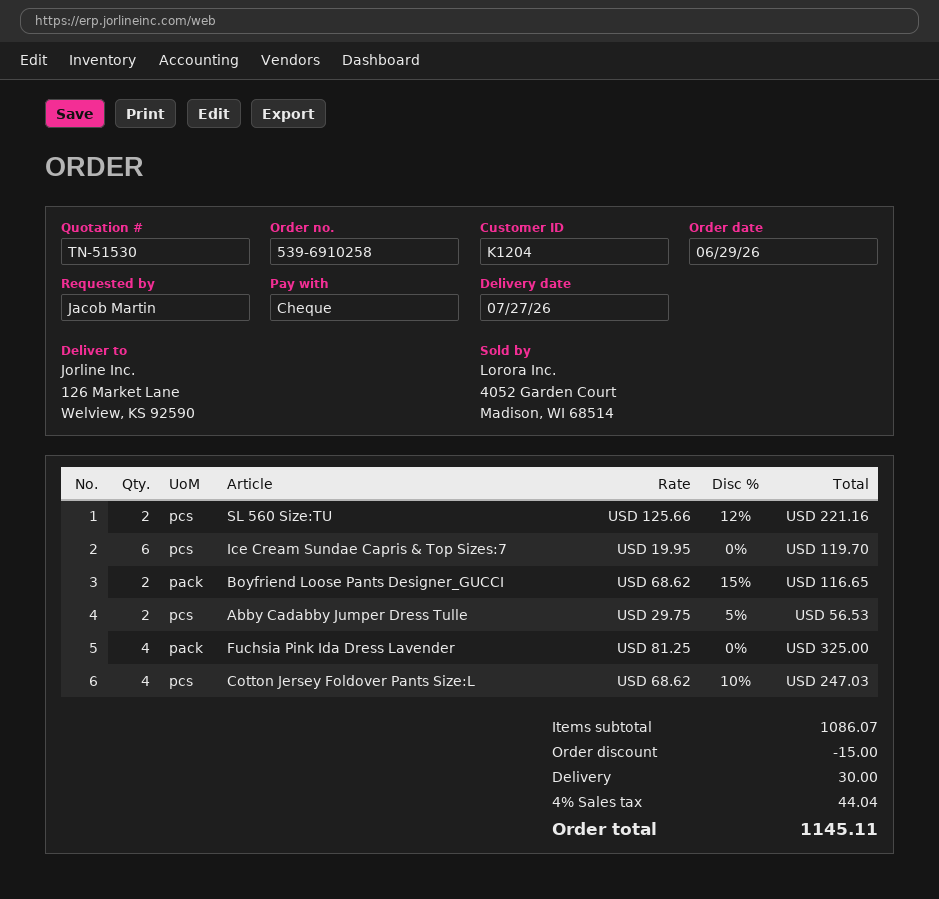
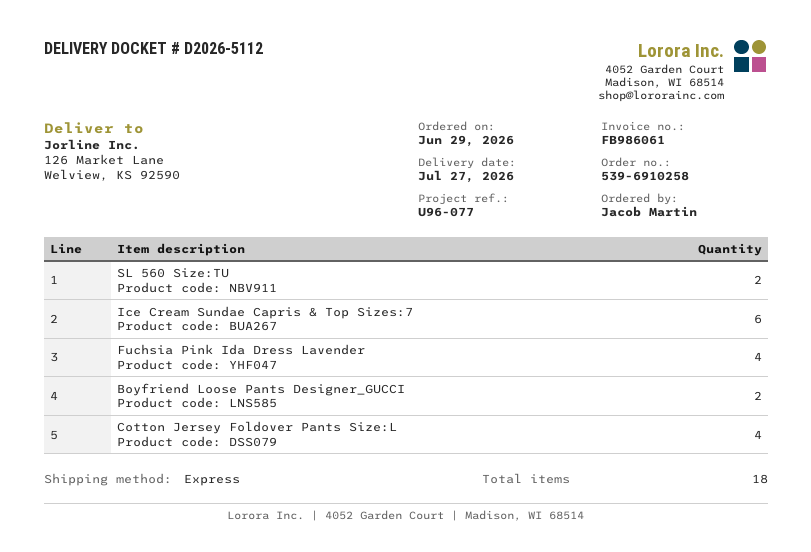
Abby Cadabby Jumper Dress Tulle: 2 -> none

